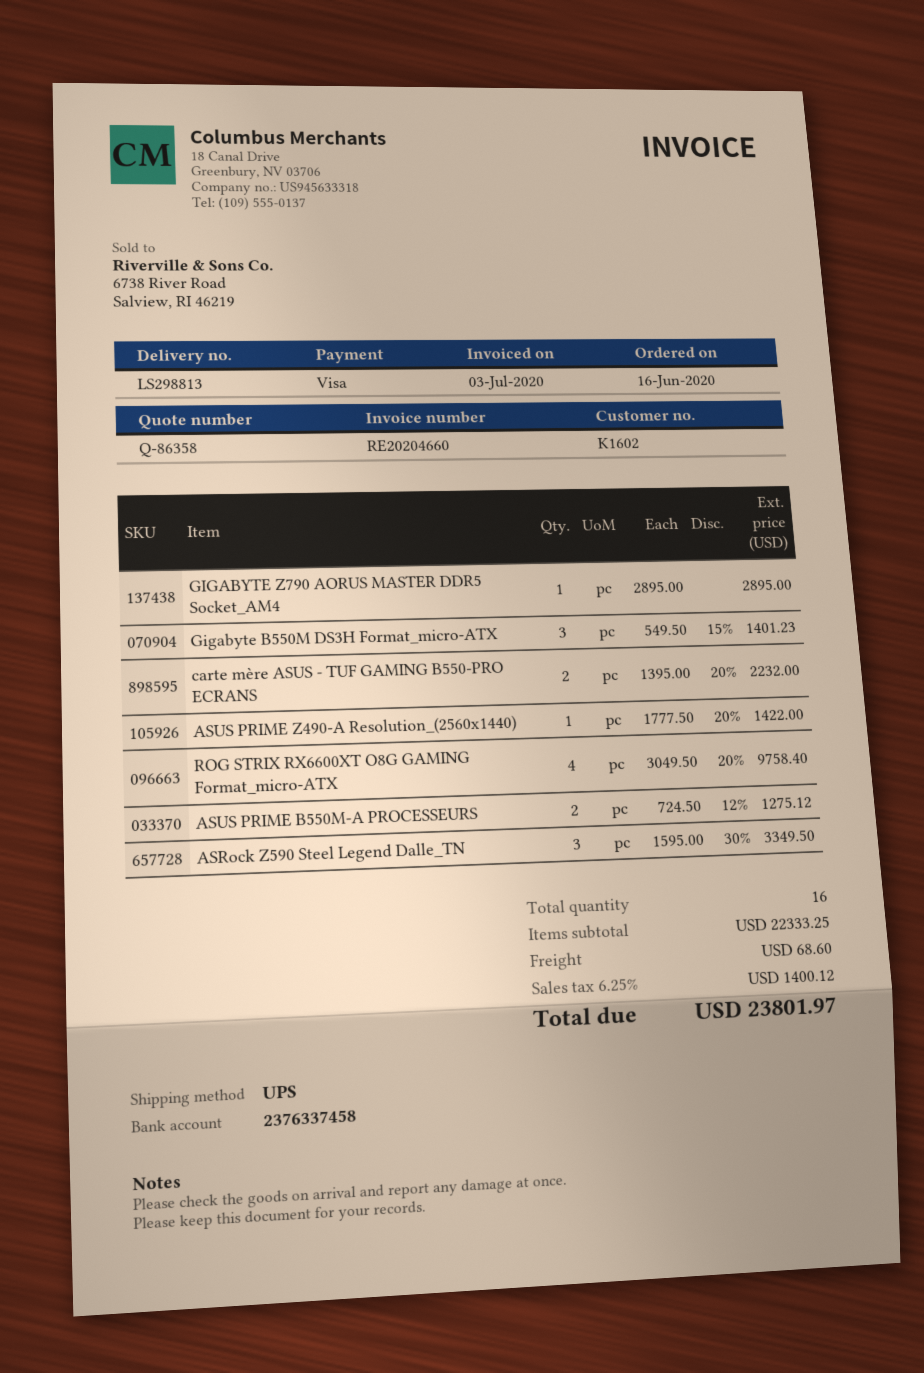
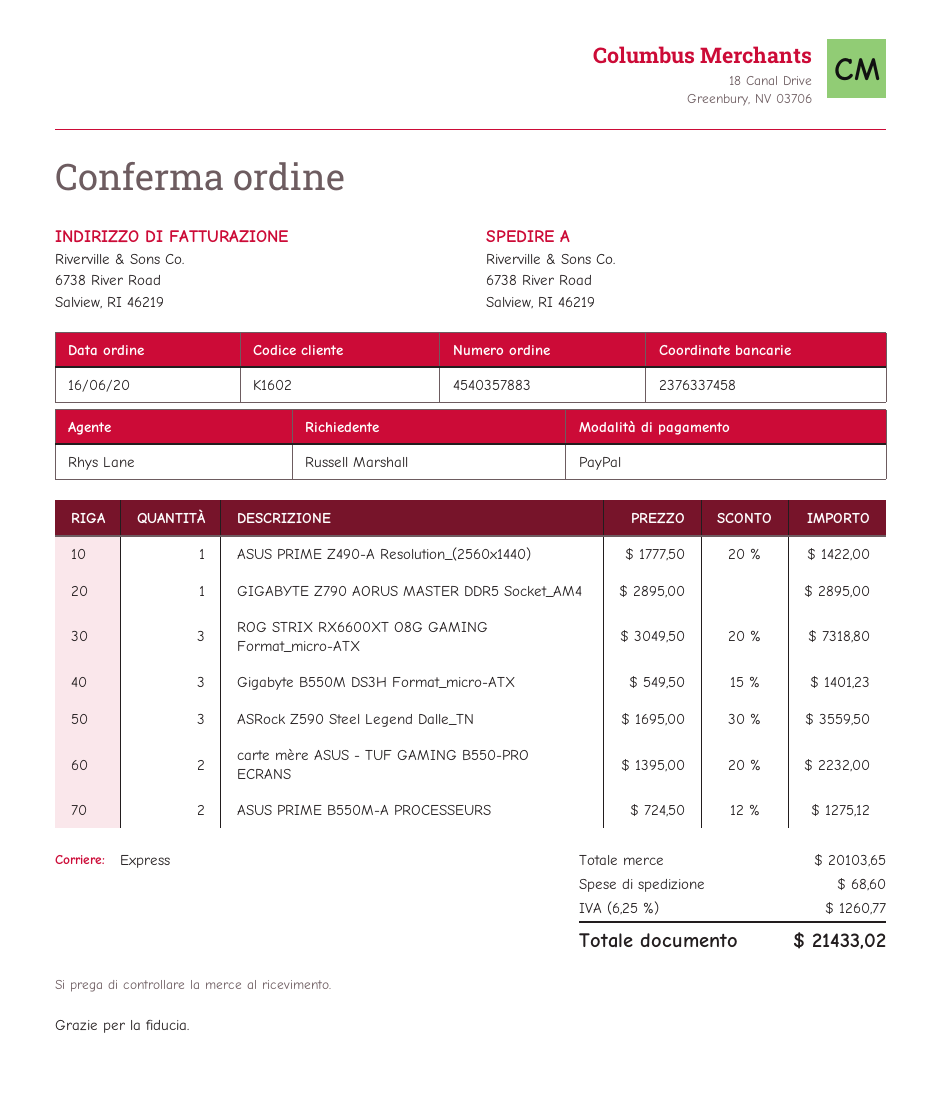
payment method: Visa -> PayPal
shipping method: UPS -> express
ROG STRIX RX6600XT O8G GAMING Format_micro-ATX: 4 x 3049.50 - 20% = 9758.40 -> 3 x 3049.50 - 20% = 7318.80
ASRock Z590 Steel Legend Dalle_TN: 3 x 1595.00 - 30% = 3349.50 -> 3 x 1695.00 - 30% = 3559.50
subtotal: 22333.25 -> 20103.65
tax: 6.25% = 1400.12 -> 6.25% = 1260.77
total: 23801.97 -> 21433.02

